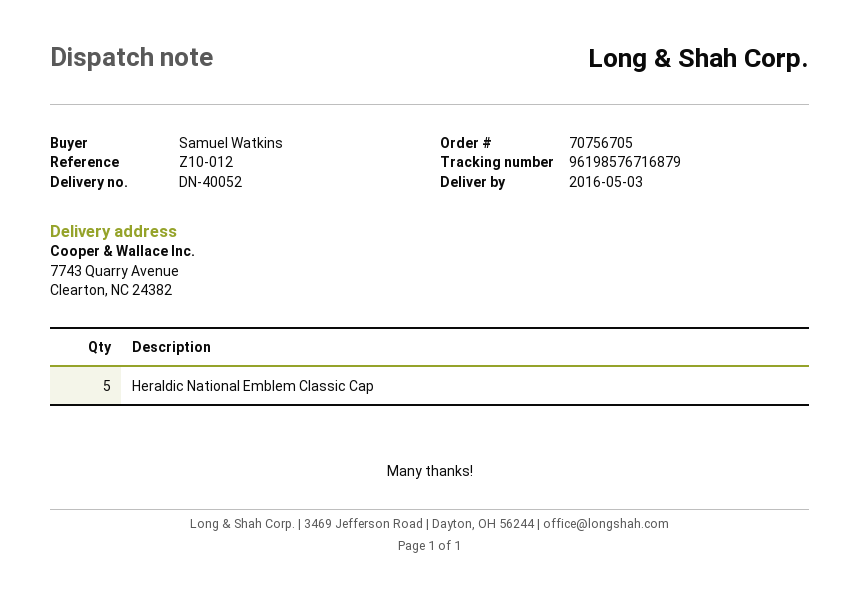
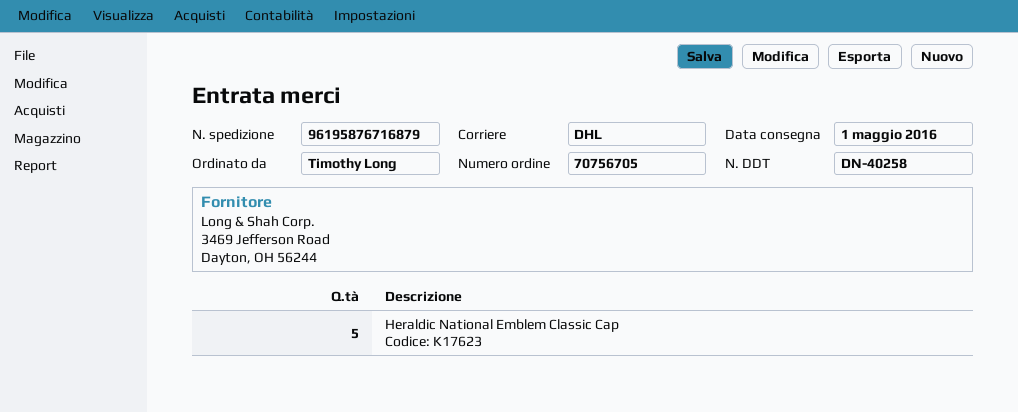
delivery note number: DN-40052 -> DN-40258
delivery date: 2016-05-03 -> 2016-05-01
ordered by: Samuel Watkins -> Timothy Long
tracking number: 96198576716879 -> 96195876716879

